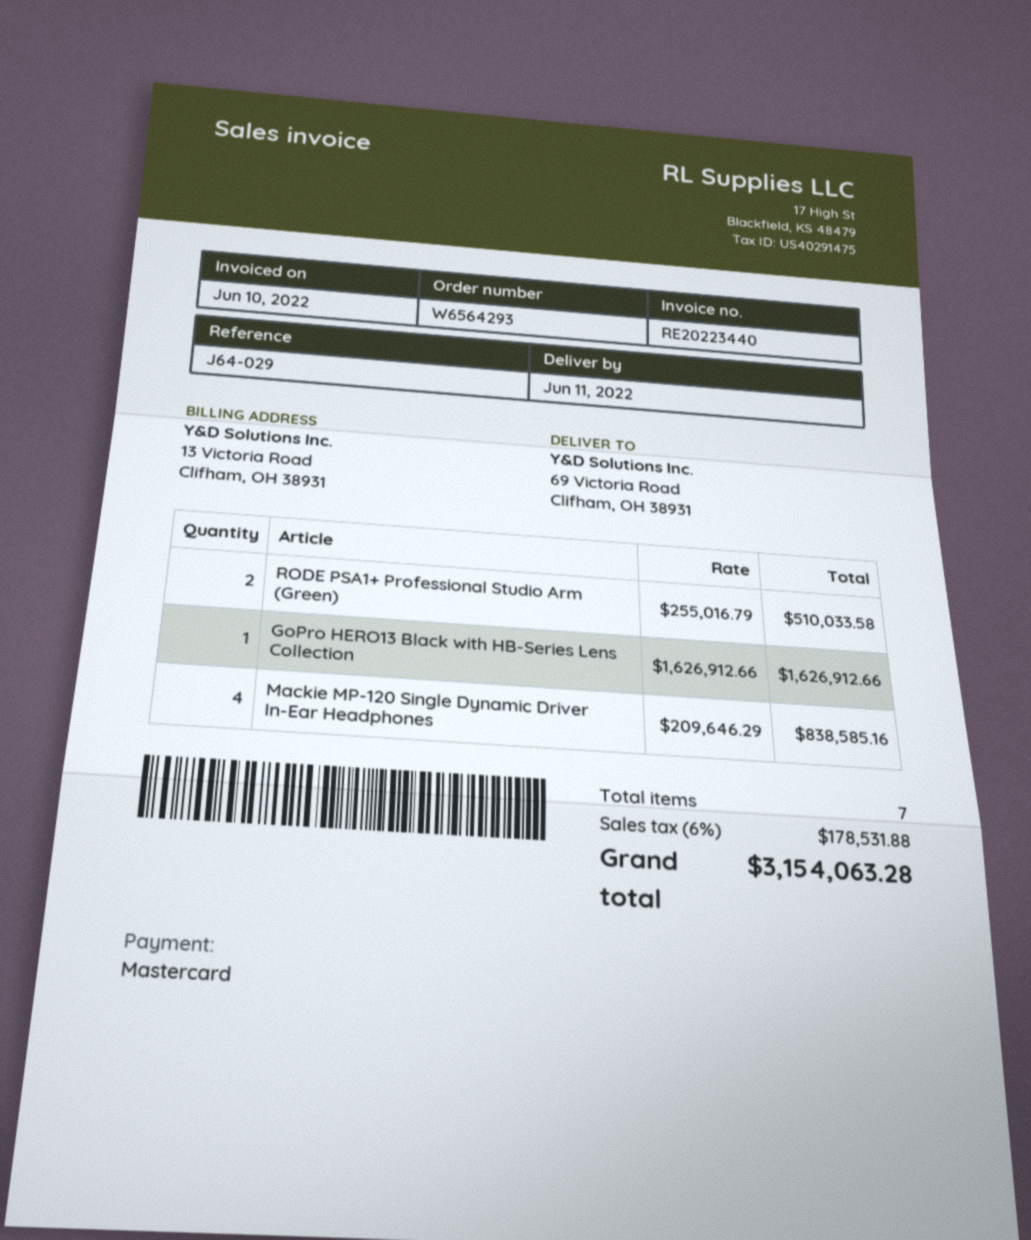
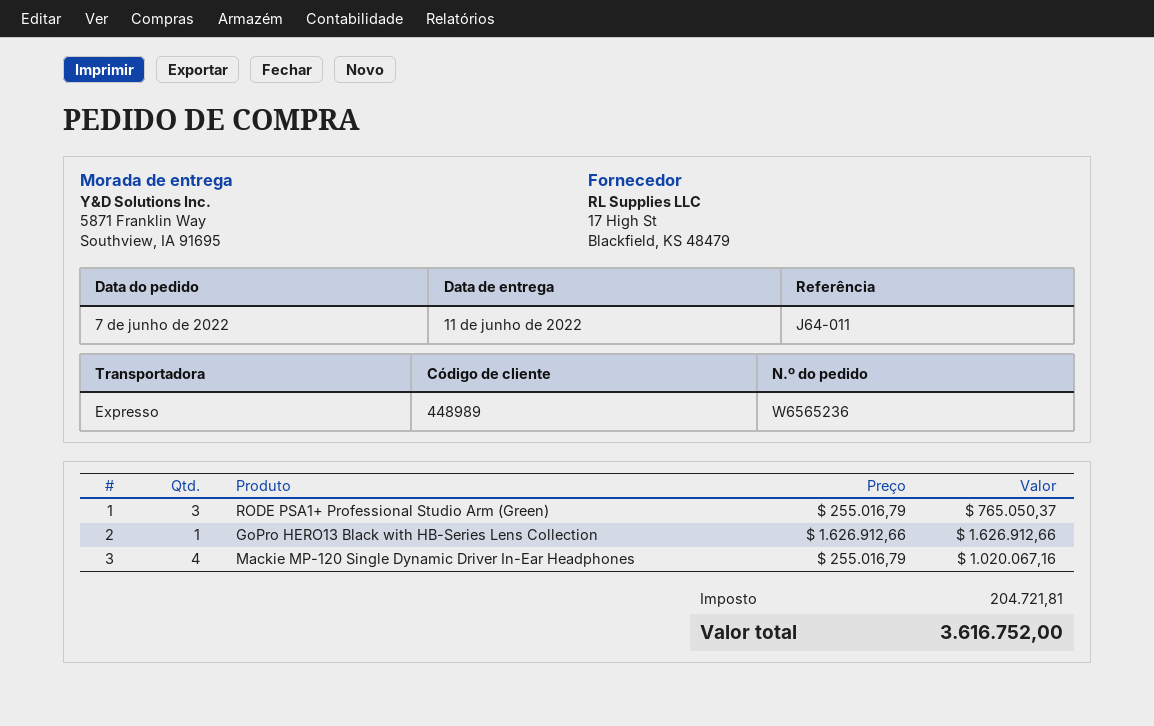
order number: W6564293 -> W6565236
reference: J64-029 -> J64-011
ship to: 69 Victoria Road, Clifham, OH 38931 -> 5871 Franklin Way, Southview, IA 91695
RODE PSA1+ Professional Studio Arm (Green): 2 x 255016.79 = 510033.58 -> 3 x 255016.79 = 765050.37
Mackie MP-120 Single Dynamic Driver In-Ear Headphones: 4 x 209646.29 = 838585.16 -> 4 x 255016.79 = 1020067.16
tax: 178531.88 -> 204721.81
total: 3154063.28 -> 3616752.00

